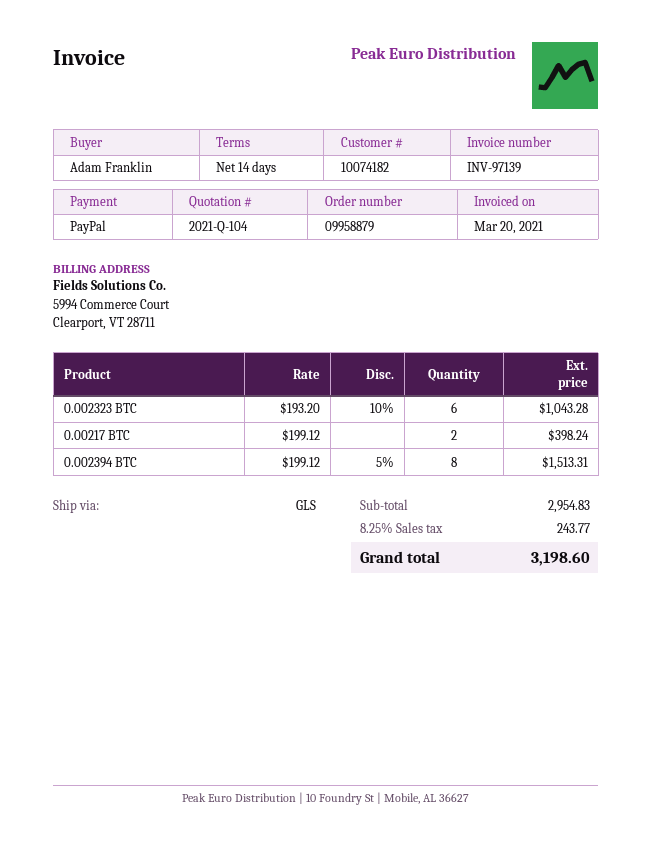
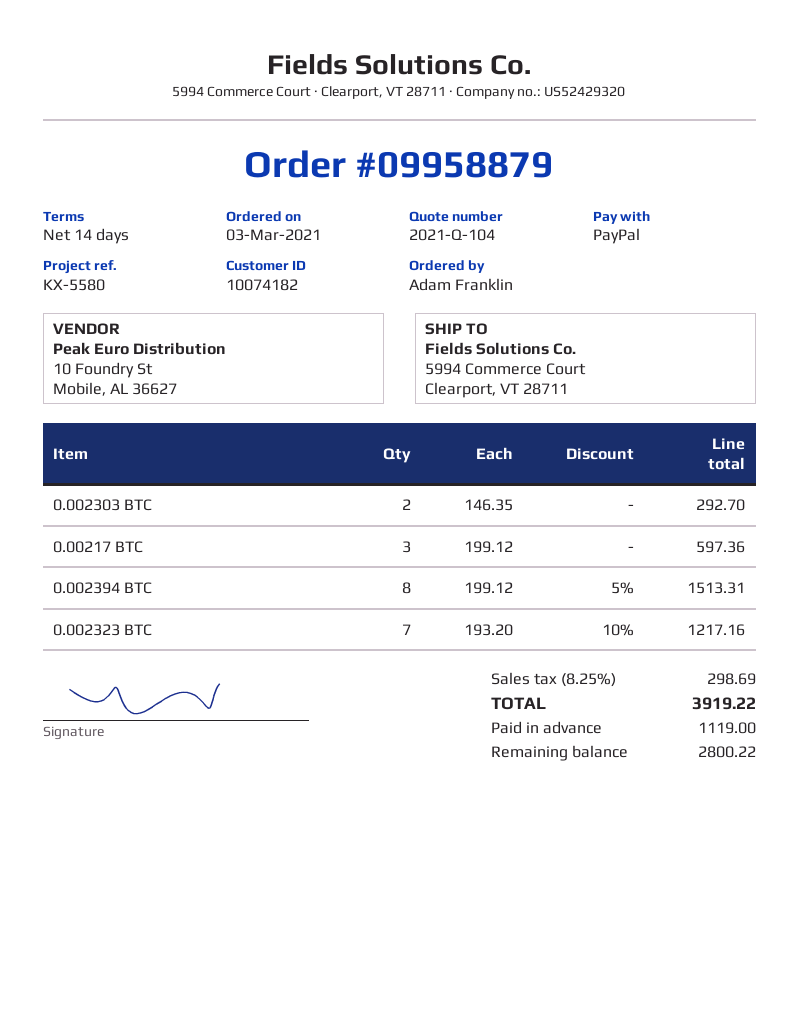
0.002323 BTC: 6 x 193.20 - 10% = 1043.28 -> 7 x 193.20 - 10% = 1217.16
0.00217 BTC: 2 x 199.12 = 398.24 -> 3 x 199.12 = 597.36
0.002303 BTC: none -> 2 x 146.35 = 292.70
tax: 8.25% = 243.77 -> 8.25% = 298.69
total: 3198.60 -> 3919.22

